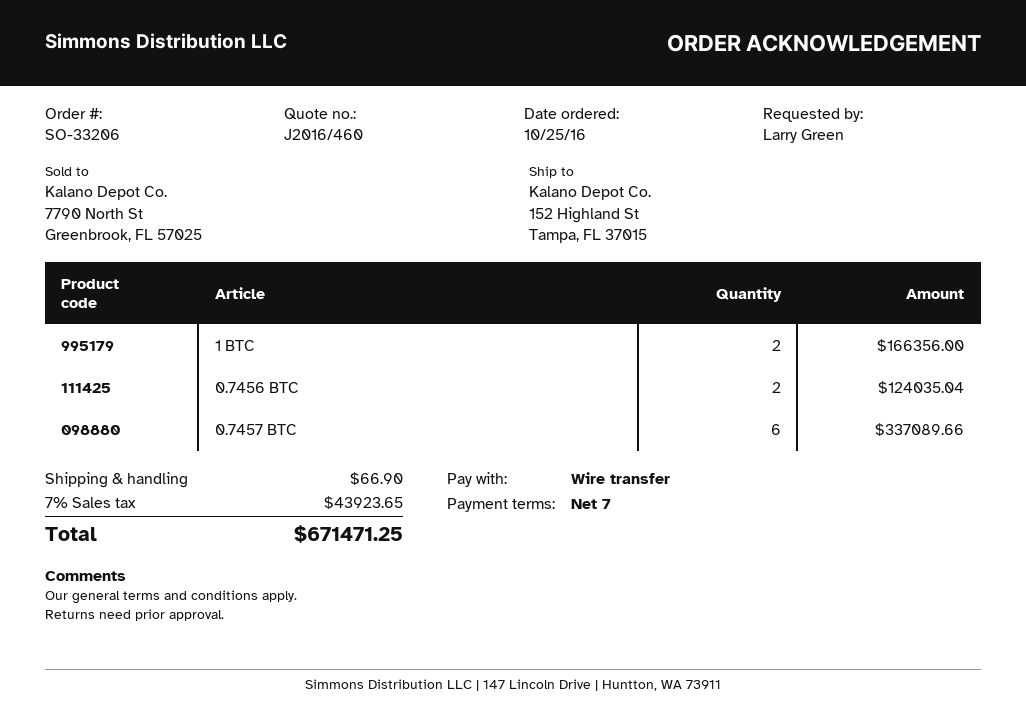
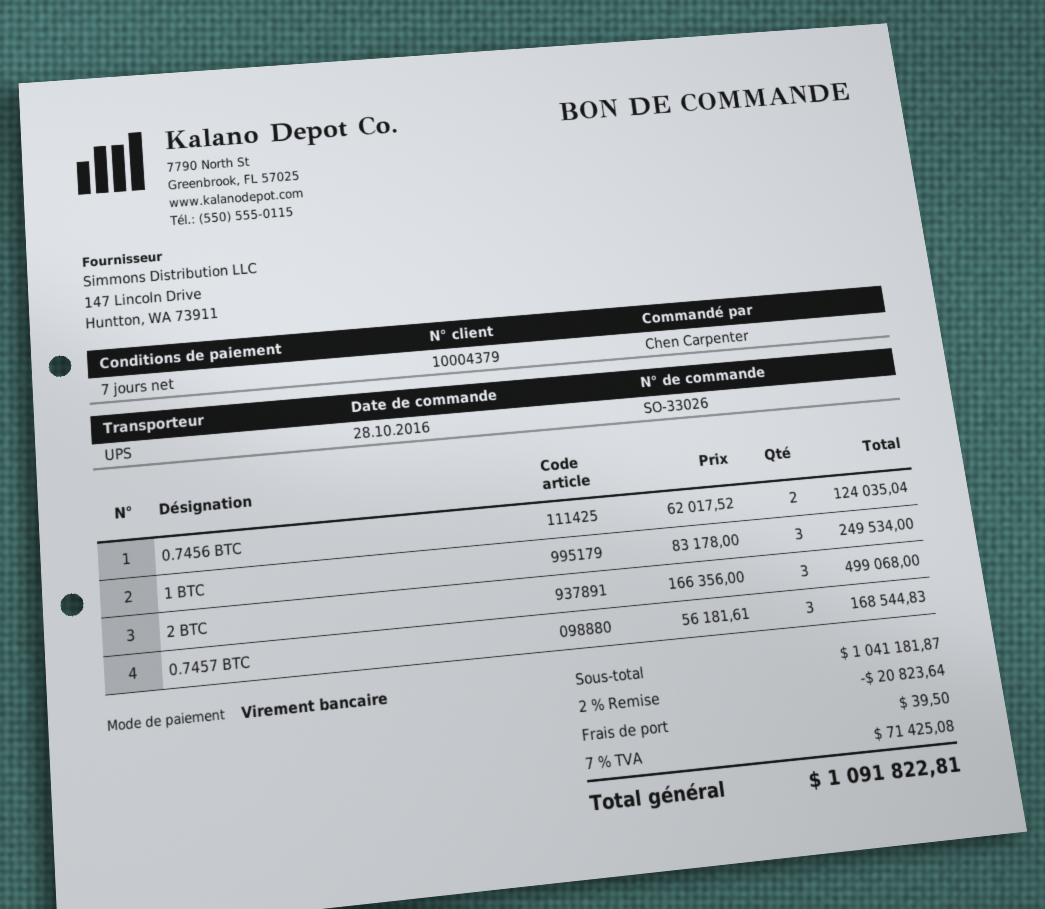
order number: SO-33206 -> SO-33026
order date: 2016-10-25 -> 2016-10-28
ordered by: Larry Green -> Chen Carpenter
1 BTC: 2 for 166356.00 -> 3 for 249534.00
0.7457 BTC: 6 for 337089.66 -> 3 for 168544.83
2 BTC: none -> 3 for 499068.00
discount: none -> 2% = 20823.64
shipping: 66.90 -> 39.50
tax: 7% = 43923.65 -> 7% = 71425.08
total: 671471.25 -> 1091822.81

